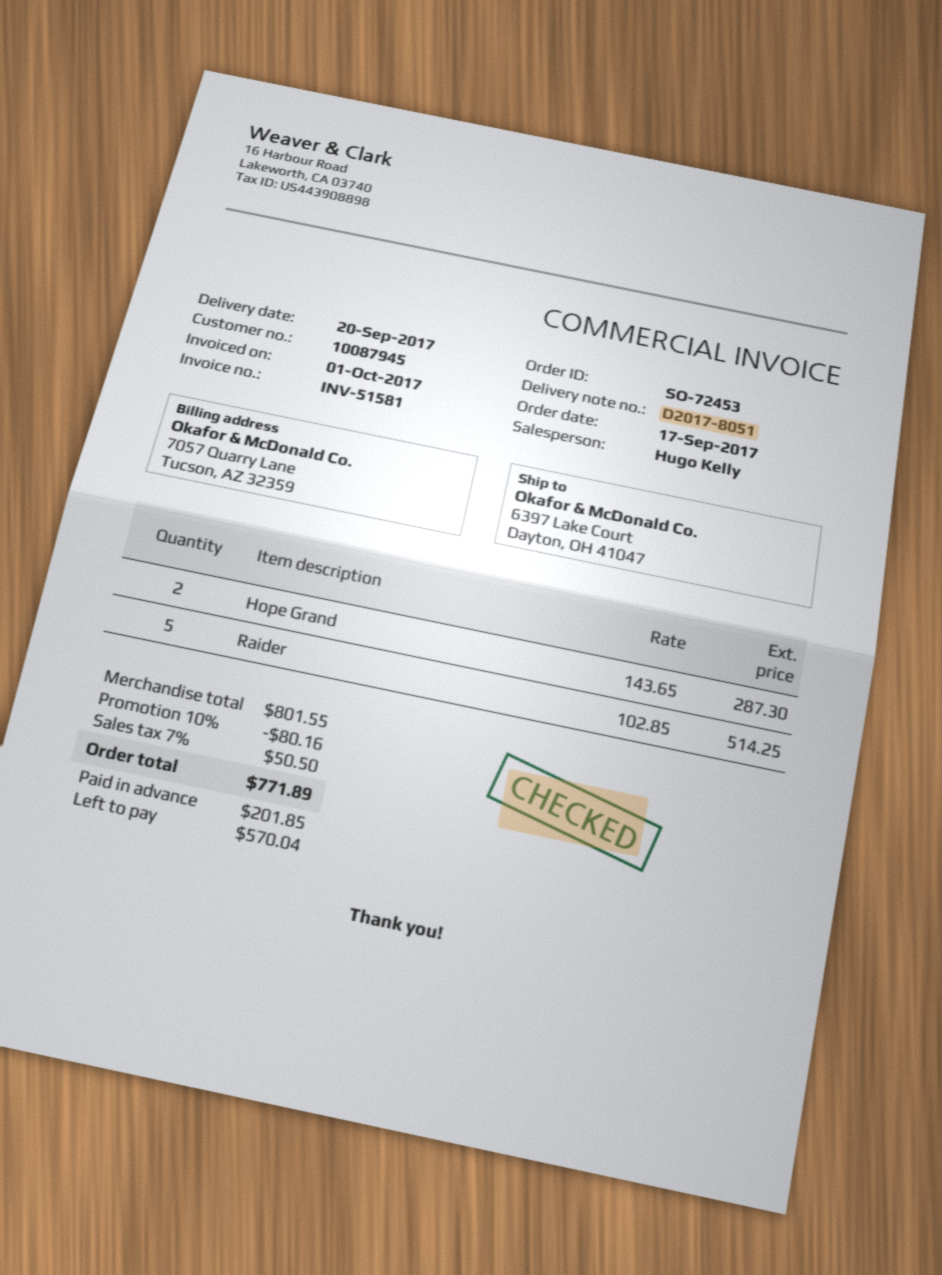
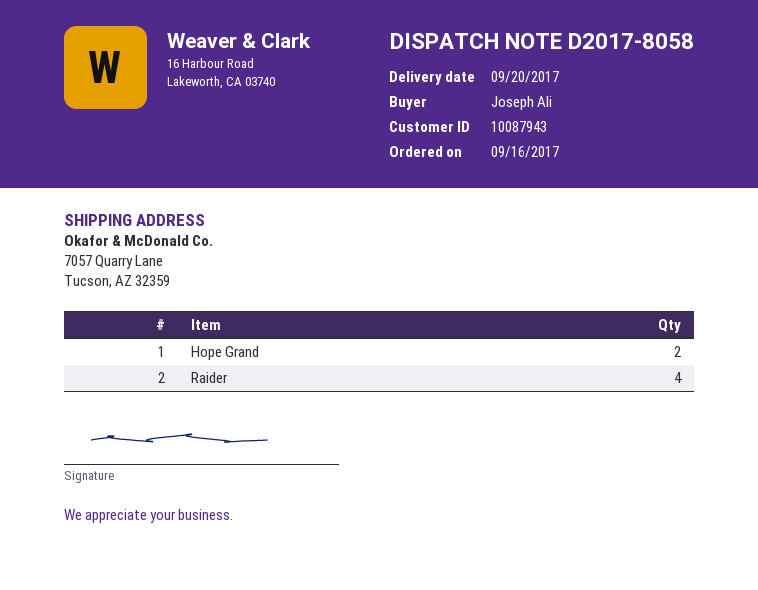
order date: 2017-09-17 -> 2017-09-16
delivery note number: D2017-8051 -> D2017-8058
customer number: 10087945 -> 10087943
ship to: 6397 Lake Court, Dayton, OH 41047 -> 7057 Quarry Lane, Tucson, AZ 32359
Raider: 5 -> 4

